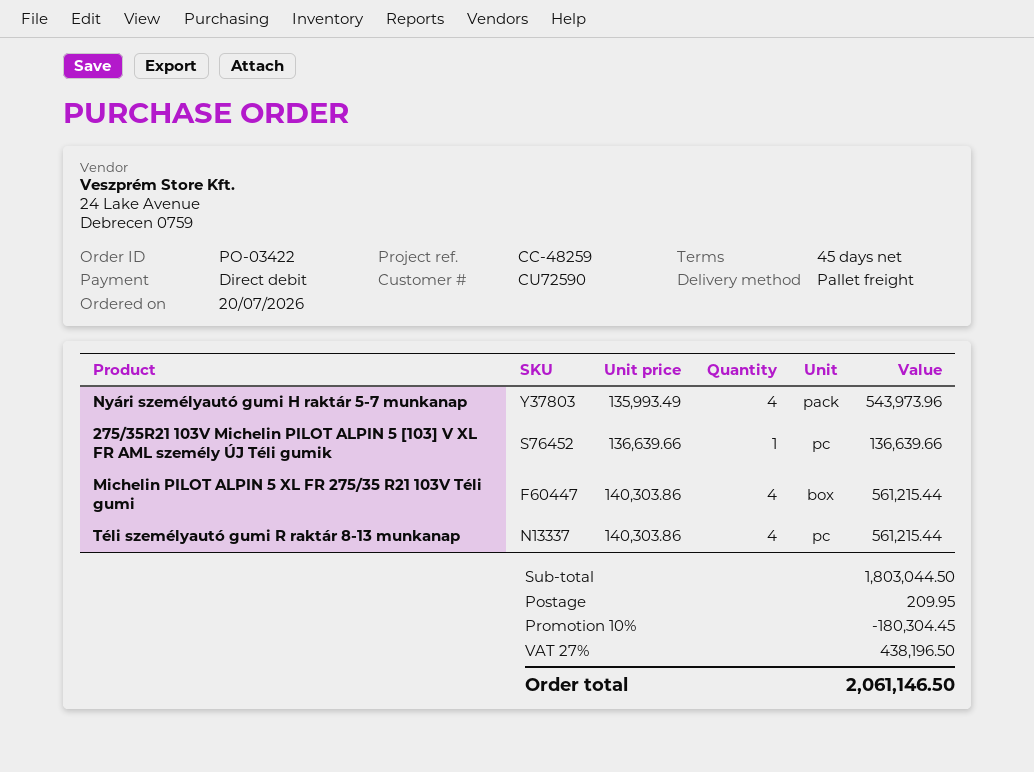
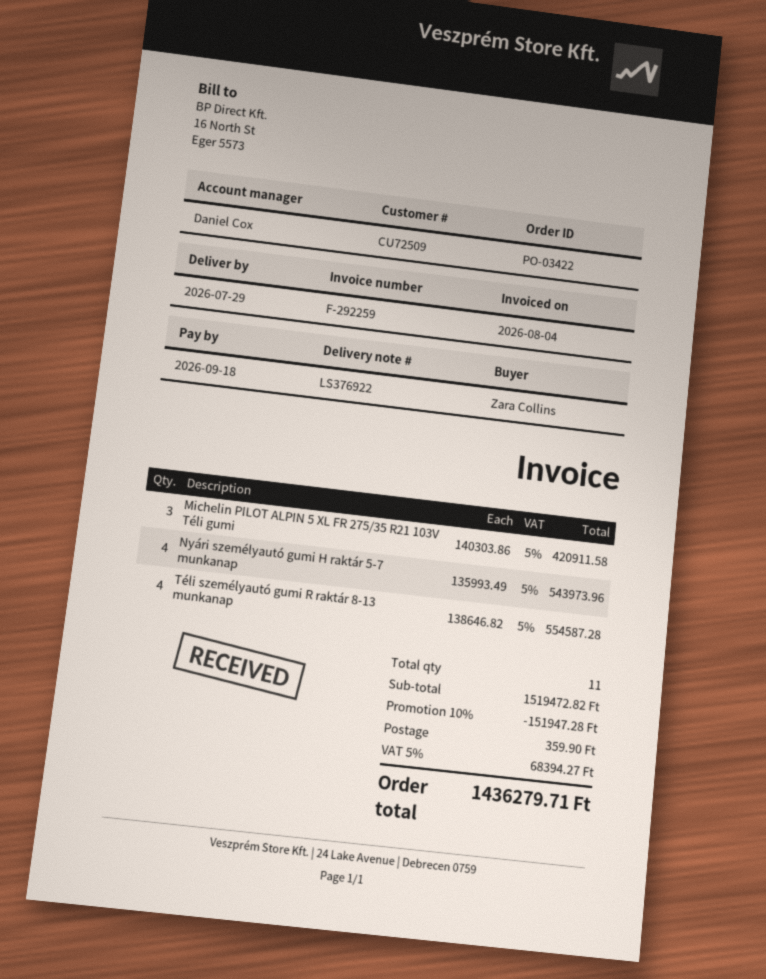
customer number: CU72590 -> CU72509
275/35R21 103V Michelin PILOT ALPIN 5 [103] V XL FR AML személy ÚJ Téli gumik: 1 x 136639.66 = 136639.66 -> none
Michelin PILOT ALPIN 5 XL FR 275/35 R21 103V Téli gumi: 4 x 140303.86 = 561215.44 -> 3 x 140303.86 = 420911.58
Téli személyautó gumi R raktár 8-13 munkanap: 4 x 140303.86 = 561215.44 -> 4 x 138646.82 = 554587.28
subtotal: 1803044.50 -> 1519472.82
discount: 10% = 180304.45 -> 10% = 151947.28
shipping: 209.95 -> 359.90
tax: 27% = 438196.50 -> 5% = 68394.27
total: 2061146.50 -> 1436279.71

